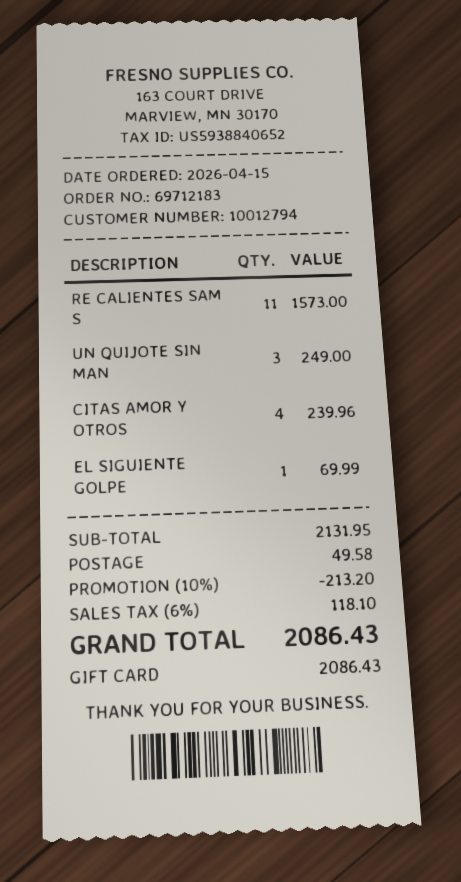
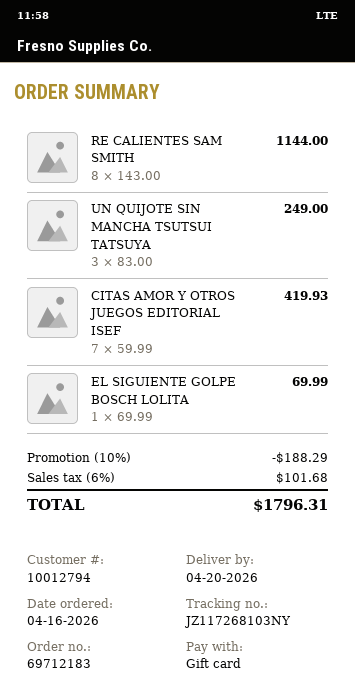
order date: 2026-04-15 -> 2026-04-16
RE CALIENTES SAM S: 11 for 1573.00 -> 8 for 1144.00
CITAS AMOR Y OTROS: 4 for 239.96 -> 7 for 419.93
discount: 10% = 213.20 -> 10% = 188.29
shipping: 49.58 -> none
tax: 6% = 118.10 -> 6% = 101.68
total: 2086.43 -> 1796.31

